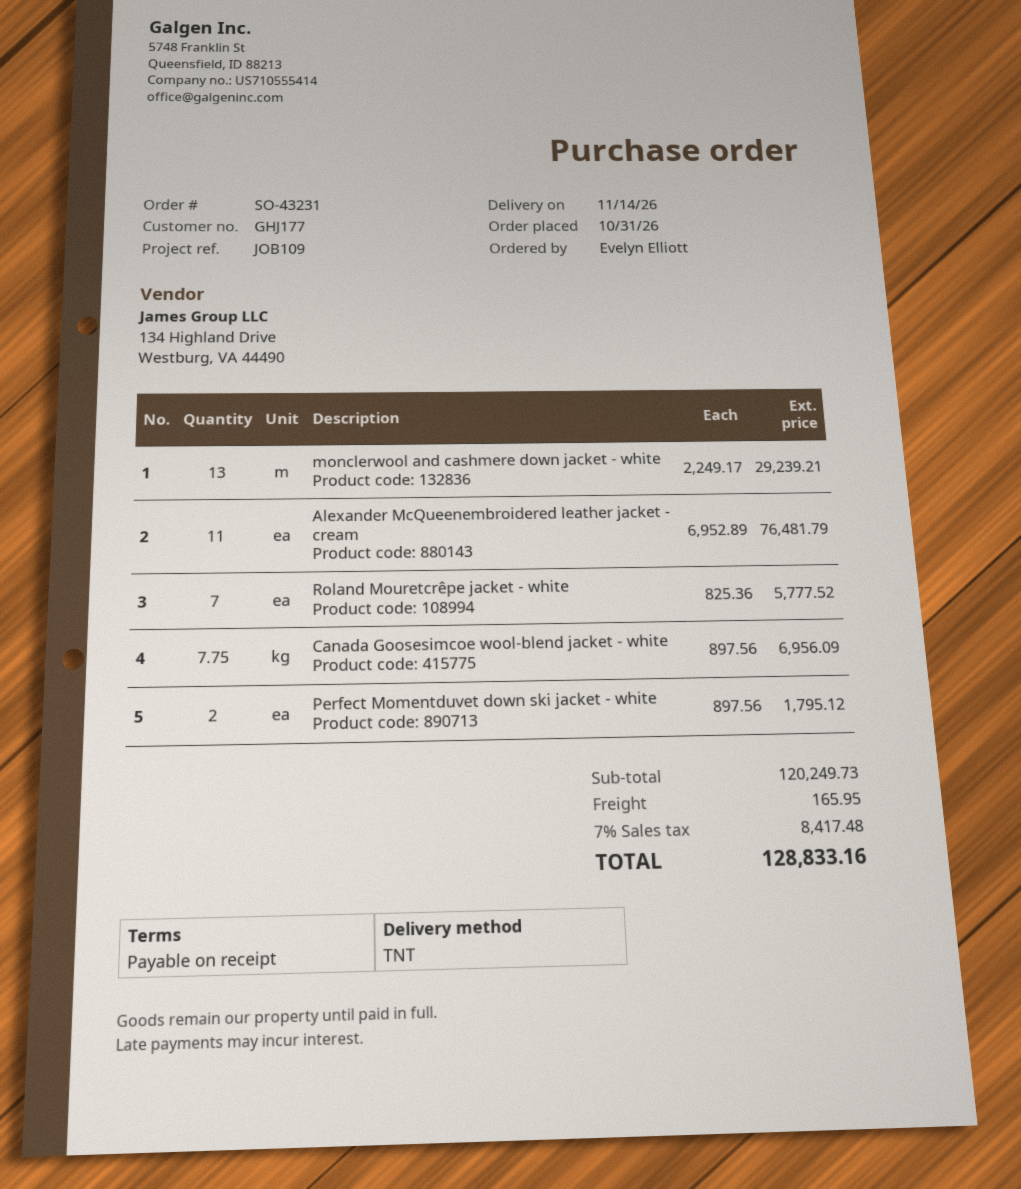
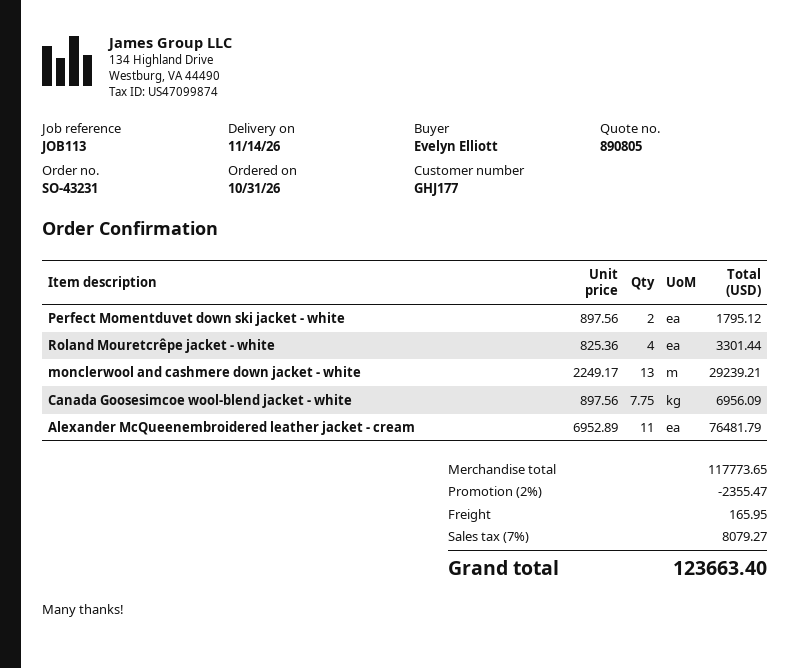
reference: JOB109 -> JOB113
Roland Mouretcrêpe jacket - white: 7 x 825.36 = 5777.52 -> 4 x 825.36 = 3301.44
subtotal: 120249.73 -> 117773.65
discount: none -> 2% = 2355.47
tax: 7% = 8417.48 -> 7% = 8079.27
total: 128833.16 -> 123663.40

